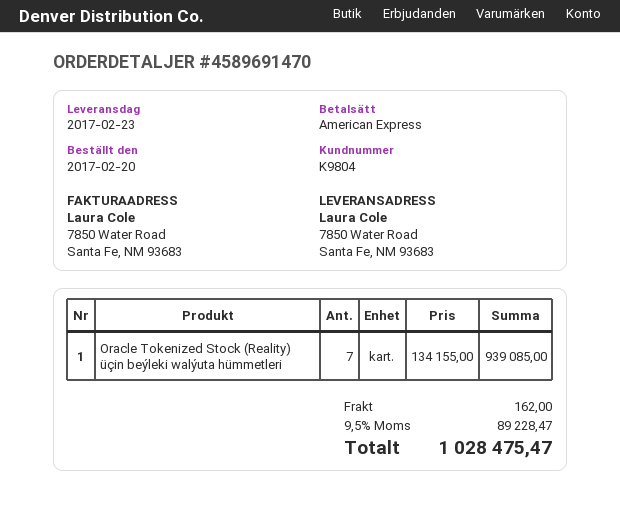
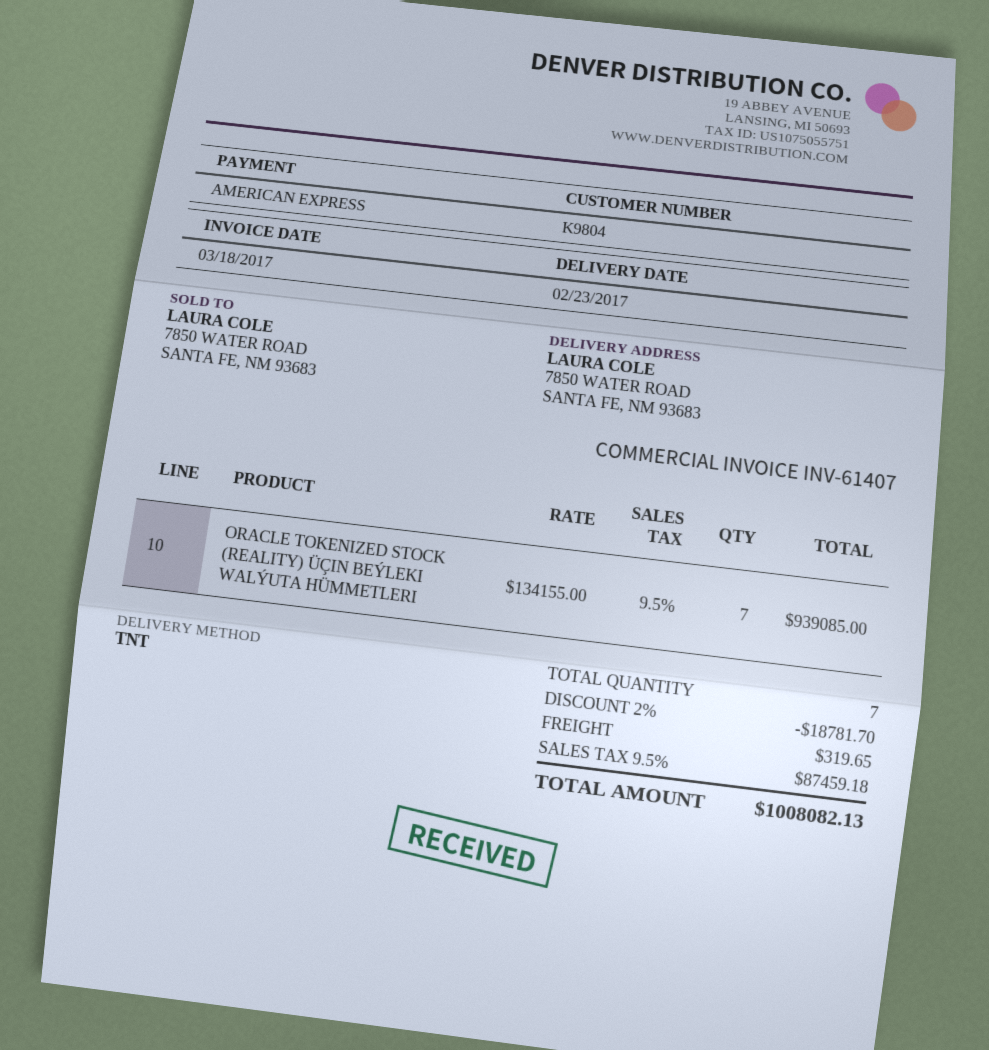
discount: none -> 2% = 18781.70
shipping: 162.00 -> 319.65
tax: 9.5% = 89228.47 -> 9.5% = 87459.18
total: 1028475.47 -> 1008082.13

